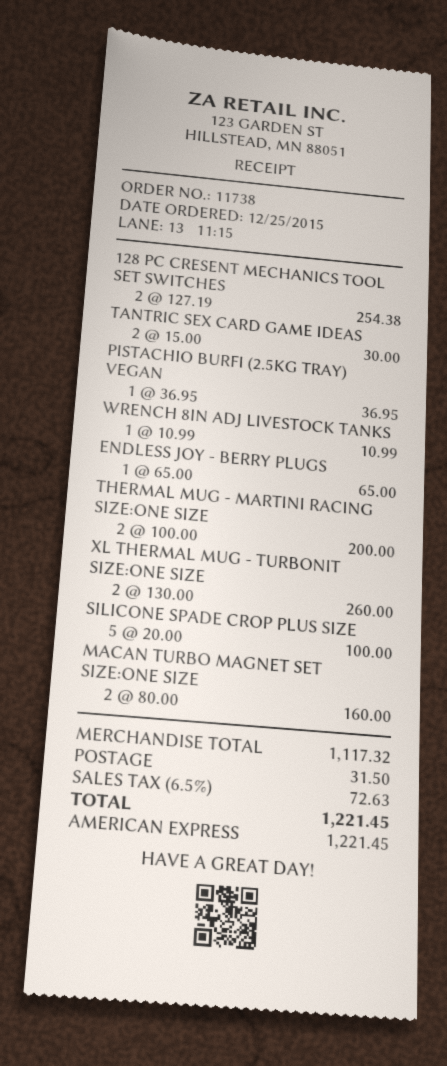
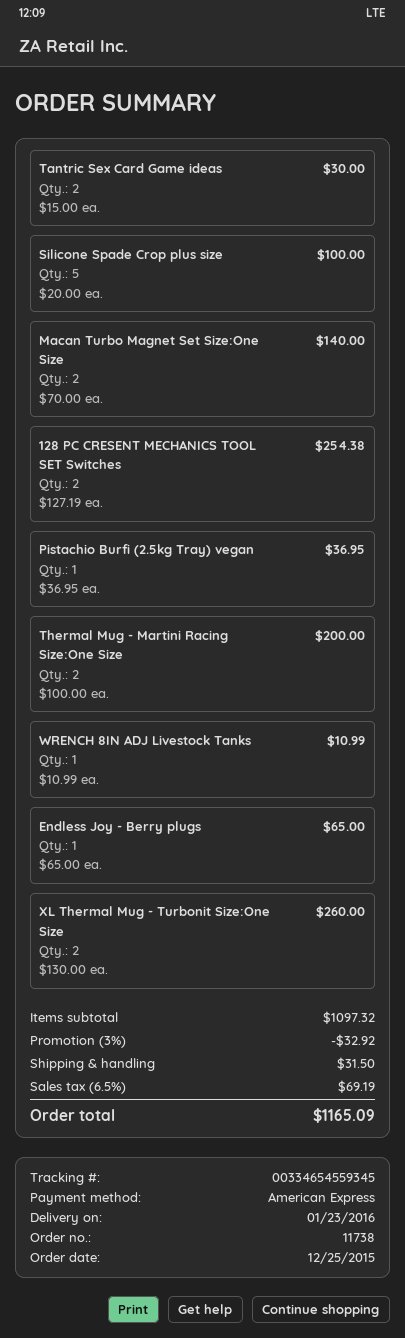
MACAN TURBO MAGNET SET SIZE:ONE SIZE: 2 x 80.00 = 160.00 -> 2 x 70.00 = 140.00
subtotal: 1117.32 -> 1097.32
discount: none -> 3% = 32.92
tax: 6.5% = 72.63 -> 6.5% = 69.19
total: 1221.45 -> 1165.09

